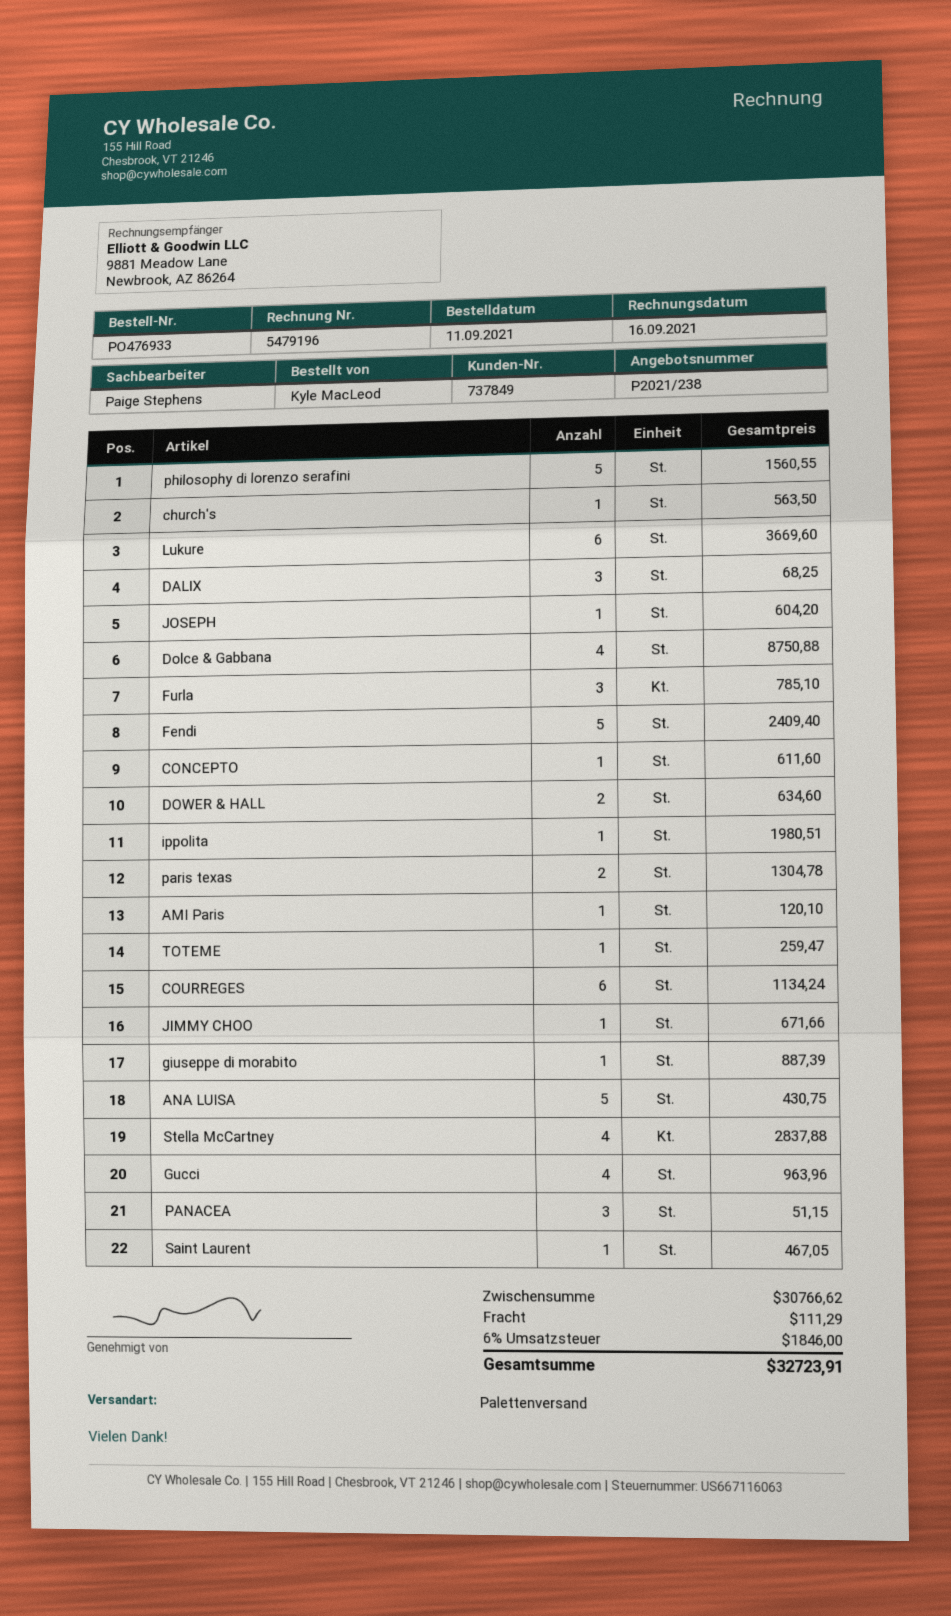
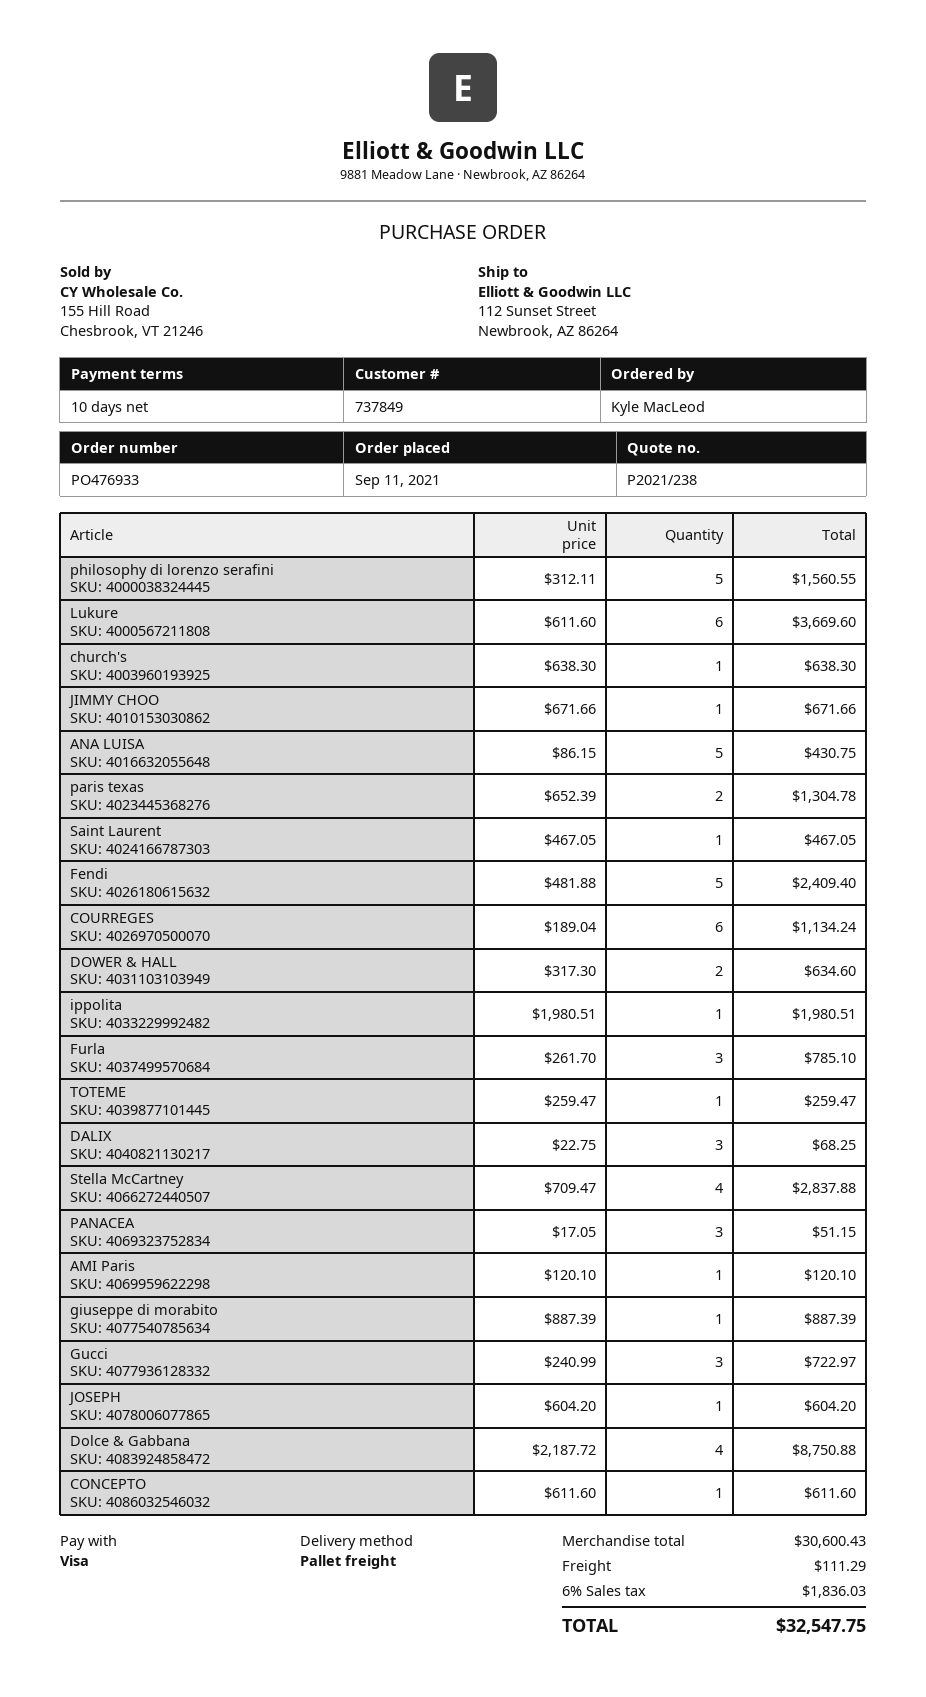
church's: 1 for 563.50 -> 1 for 638.30
Gucci: 4 for 963.96 -> 3 for 722.97
subtotal: 30766.62 -> 30600.43
tax: 6% = 1846.00 -> 6% = 1836.03
total: 32723.91 -> 32547.75

